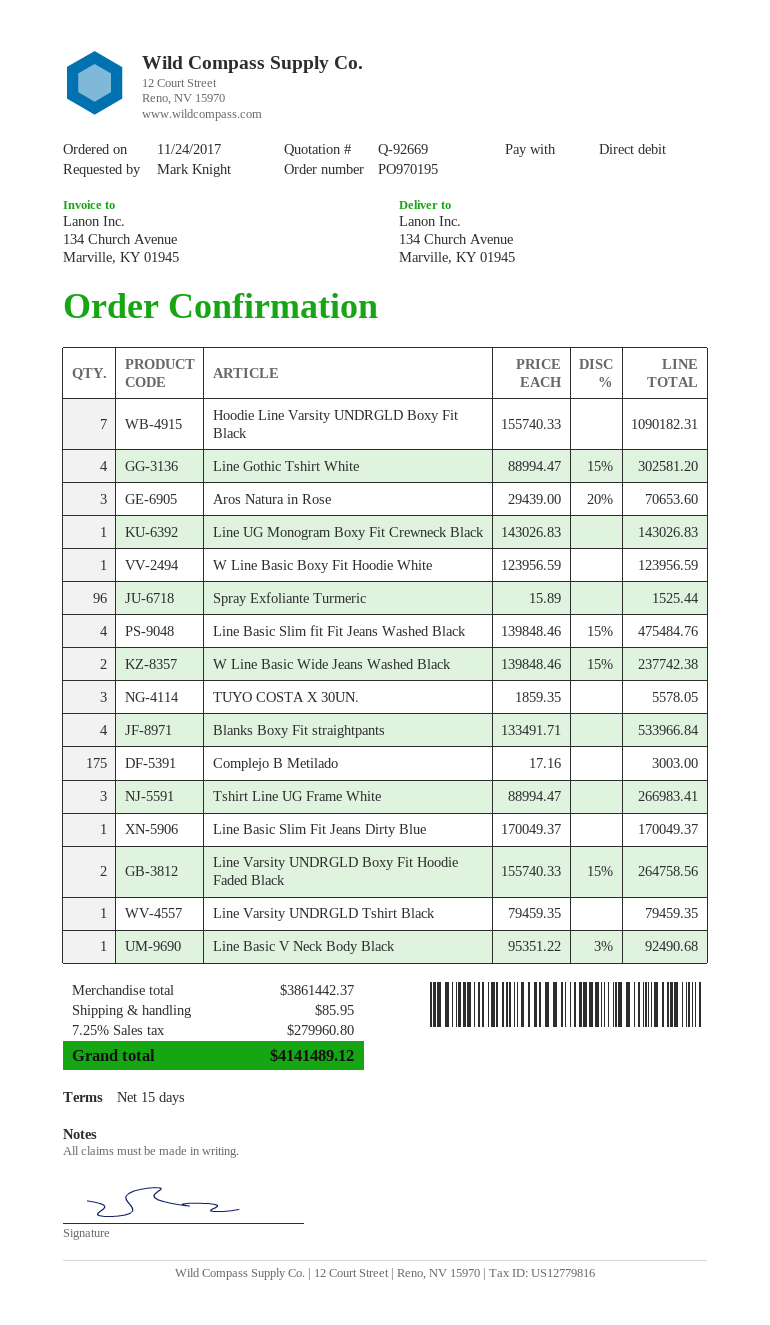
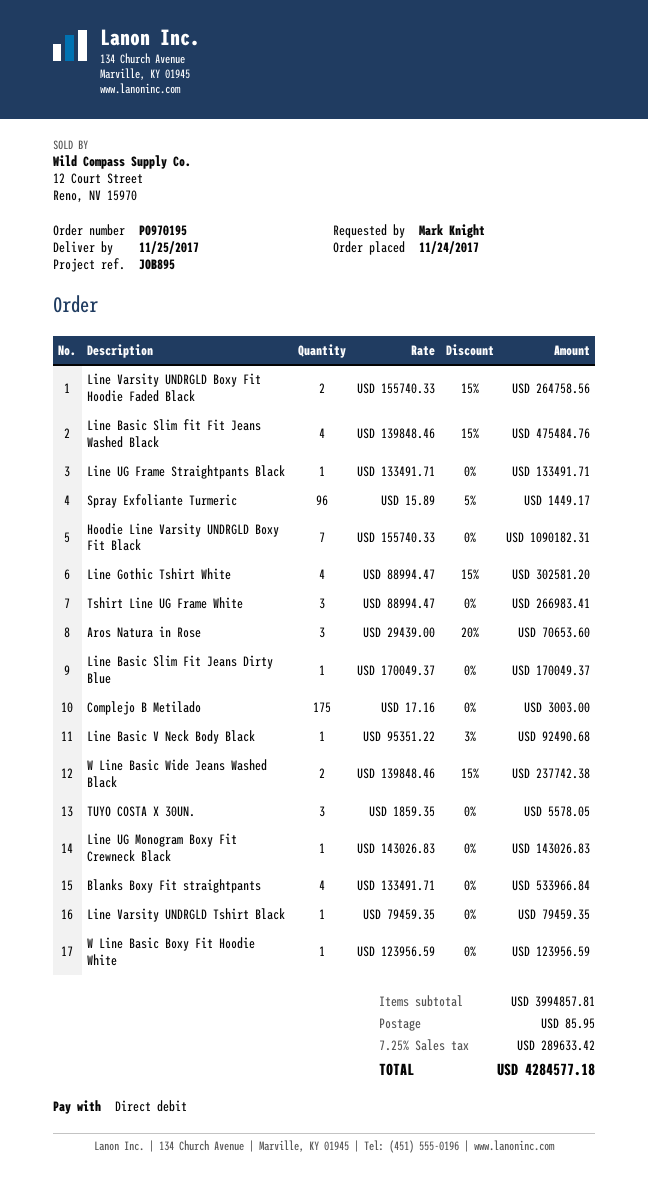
Spray Exfoliante Turmeric: 96 x 15.89 = 1525.44 -> 96 x 15.89 - 5% = 1449.17
Line UG Frame Straightpants Black: none -> 1 x 133491.71 = 133491.71
subtotal: 3861442.37 -> 3994857.81
tax: 7.25% = 279960.80 -> 7.25% = 289633.42
total: 4141489.12 -> 4284577.18

